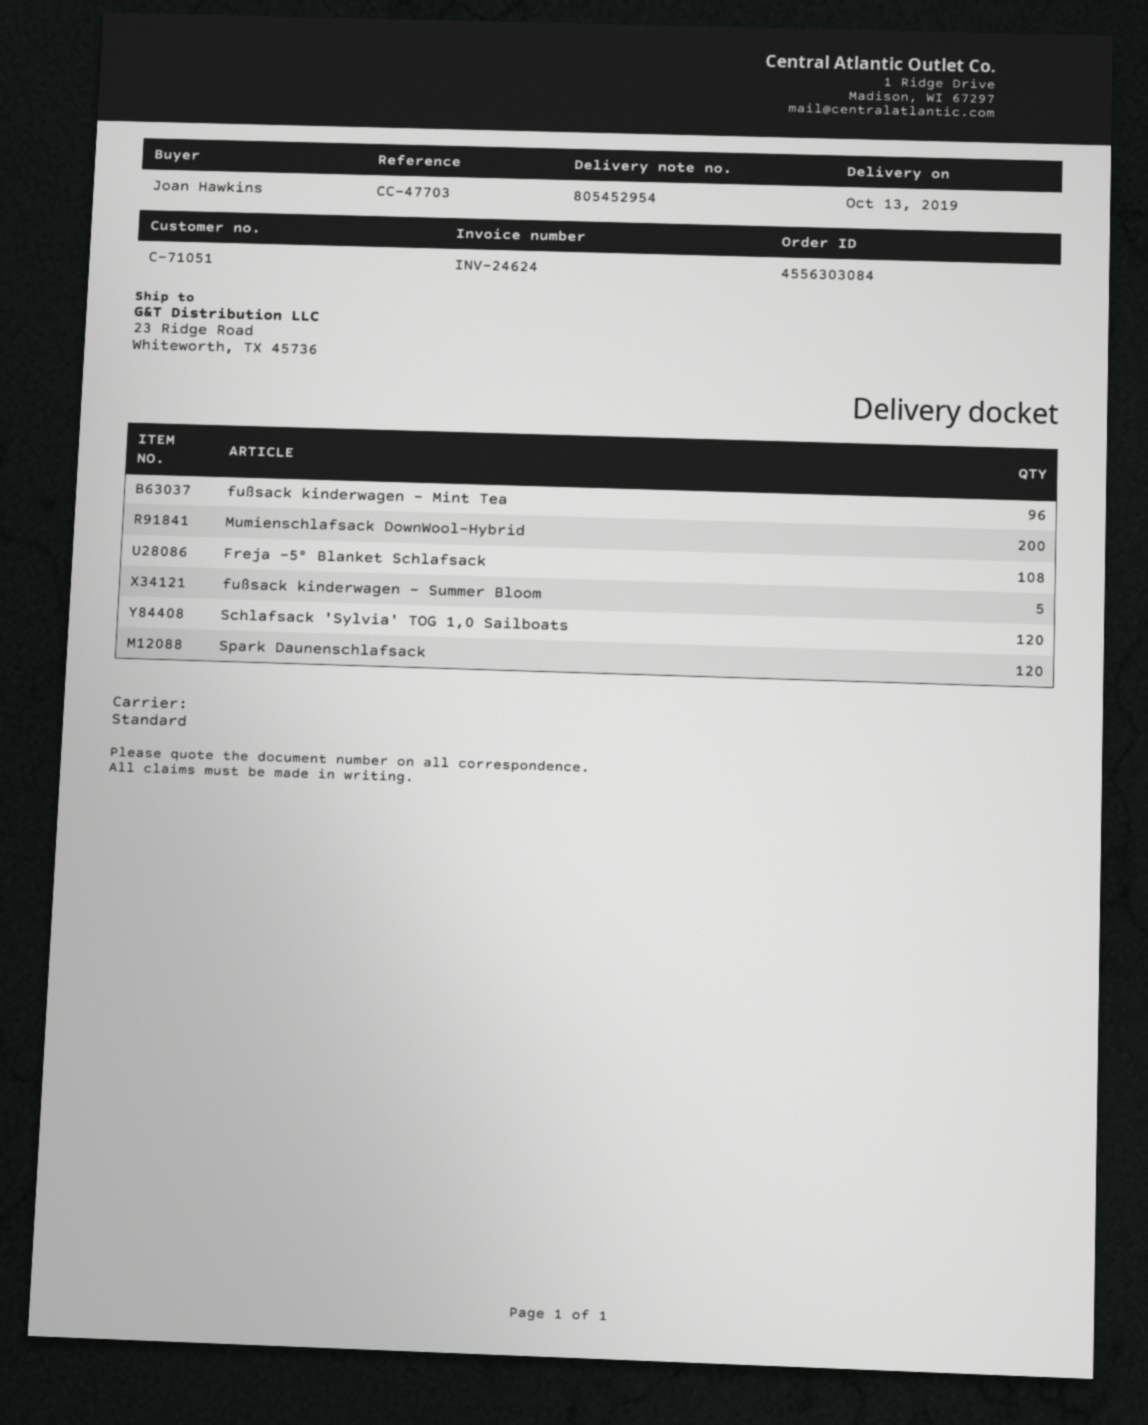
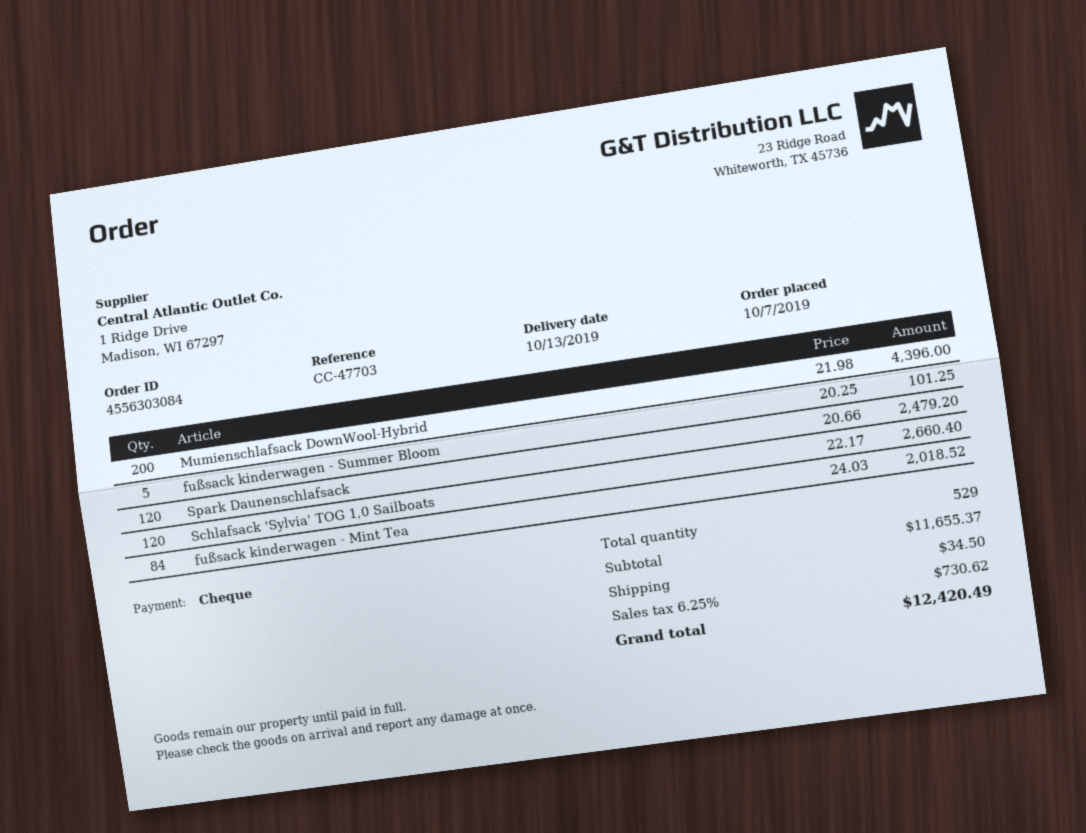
fußsack kinderwagen - Mint Tea: 96 -> 84
Freja -5° Blanket Schlafsack: 108 -> none

